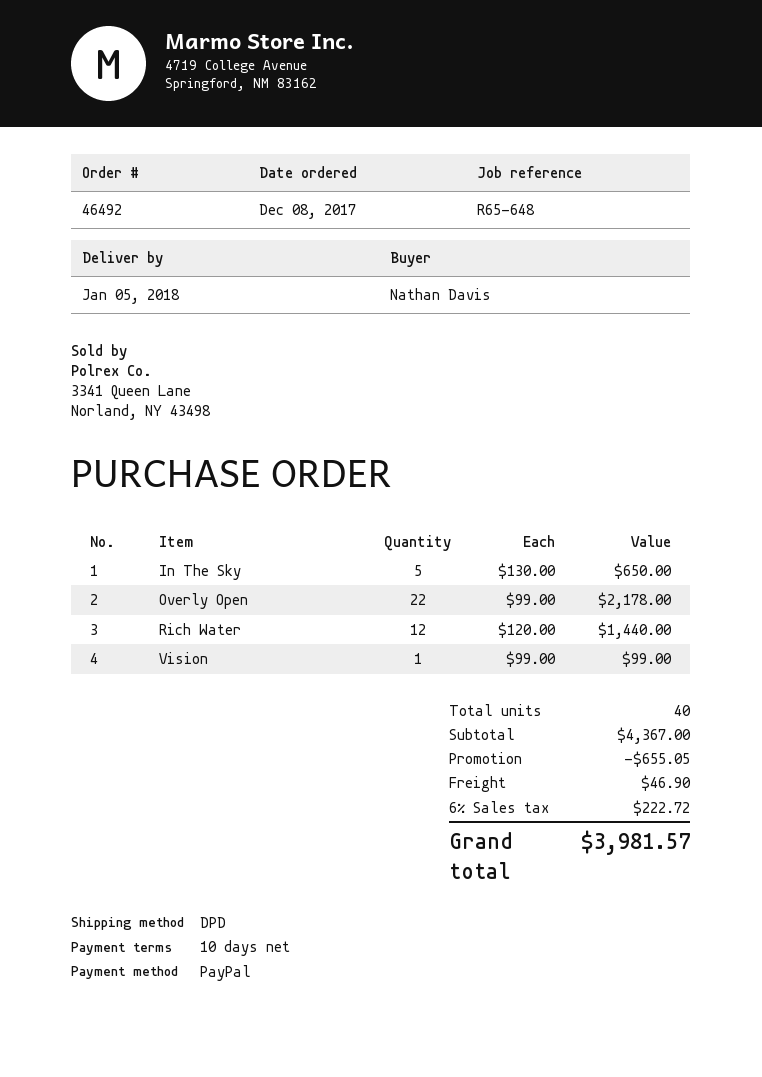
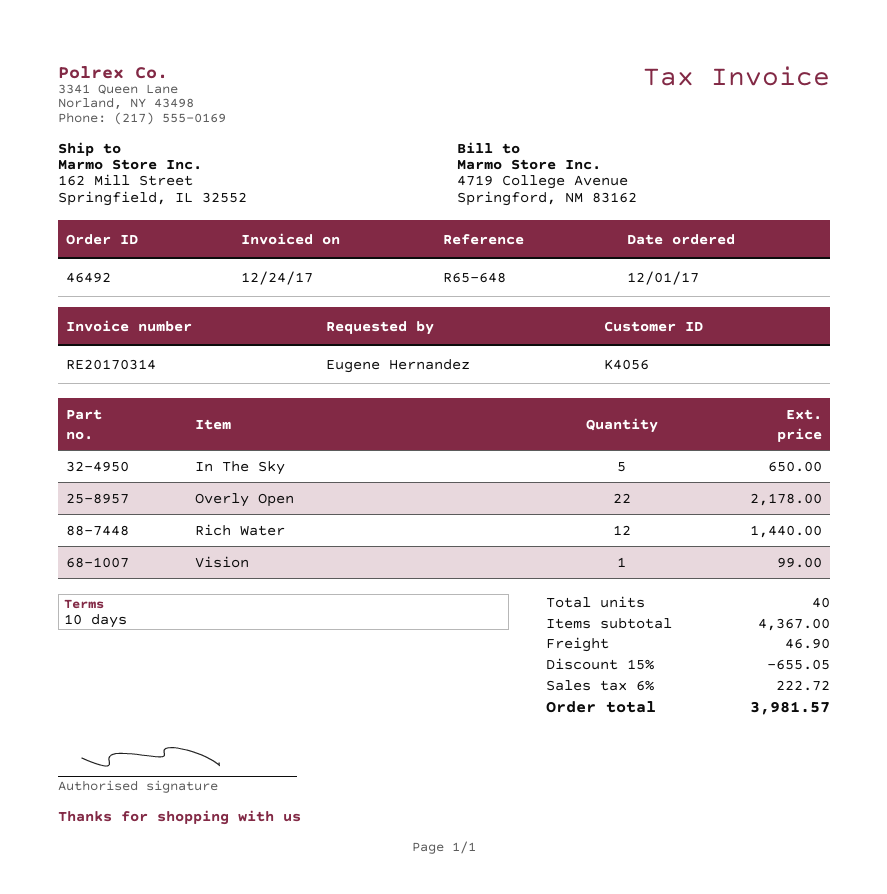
order date: 2017-12-08 -> 2017-12-01
ordered by: Nathan Davis -> Eugene Hernandez

